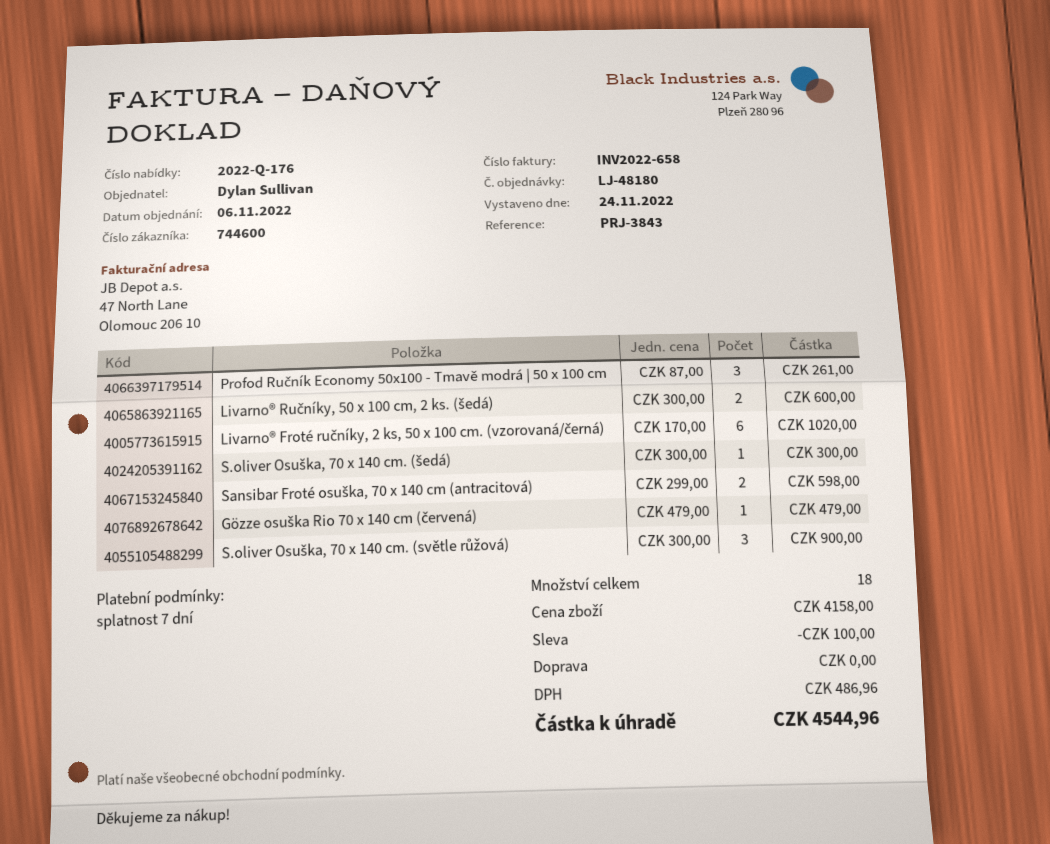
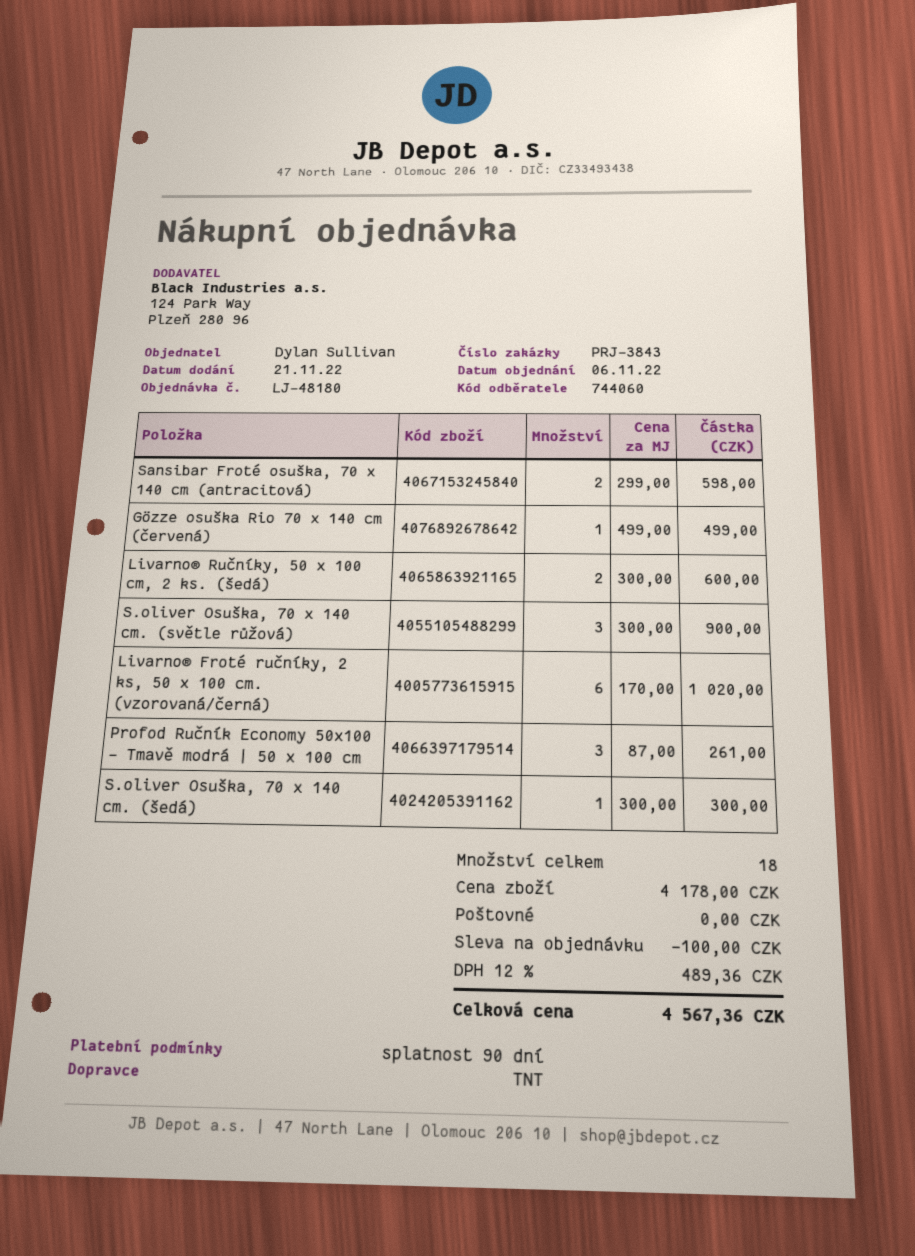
payment terms: 7 days -> 90 days
customer number: 744600 -> 744060
Gözze osuška Rio 70 x 140 cm (červená): 1 x 479.00 = 479.00 -> 1 x 499.00 = 499.00
subtotal: 4158.00 -> 4178.00
tax: 486.96 -> 489.36
total: 4544.96 -> 4567.36

